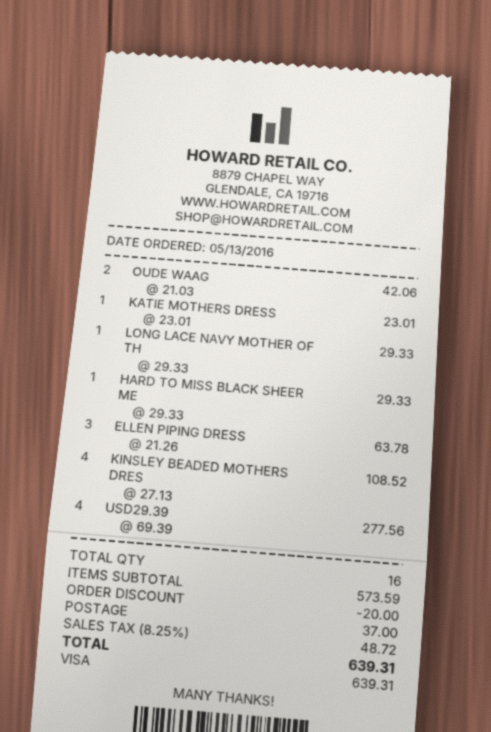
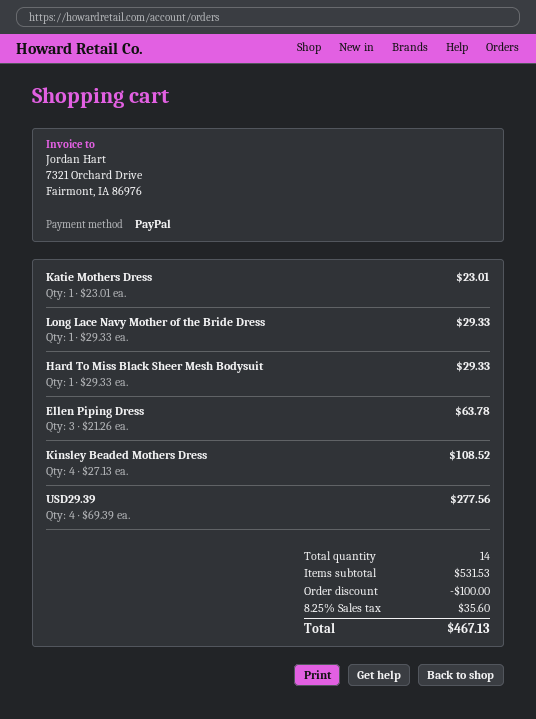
payment method: Visa -> PayPal
OUDE WAAG: 2 x 21.03 = 42.06 -> none
total quantity: 16 -> 14
subtotal: 573.59 -> 531.53
discount: 20.00 -> 100.00
shipping: 37.00 -> none
tax: 8.25% = 48.72 -> 8.25% = 35.60
total: 639.31 -> 467.13

